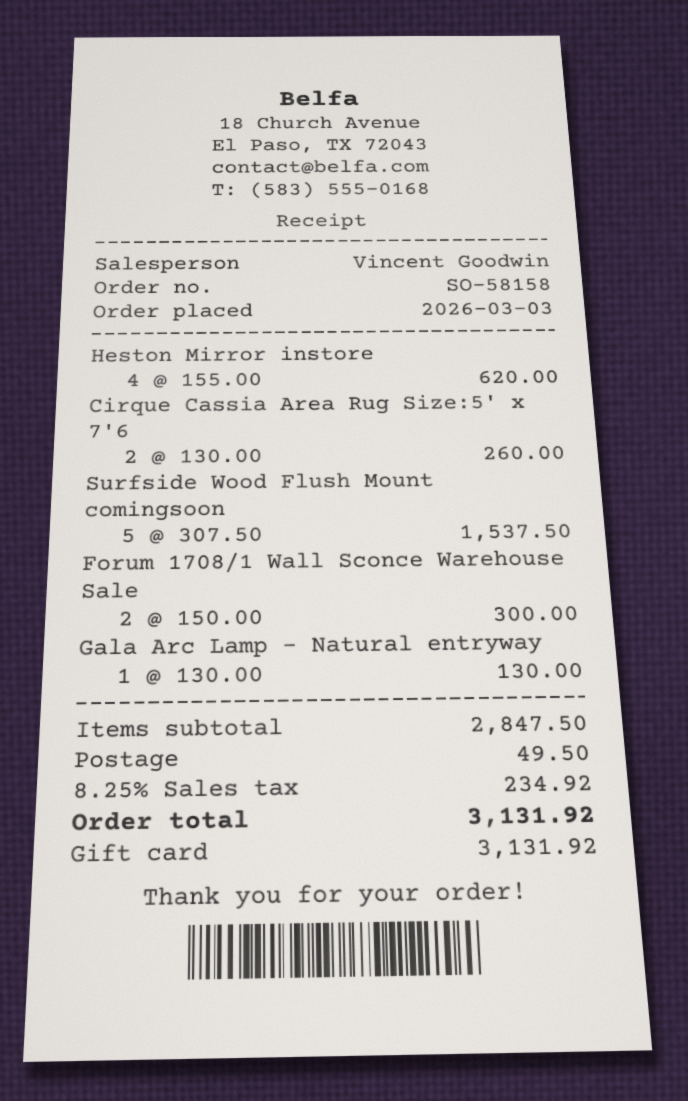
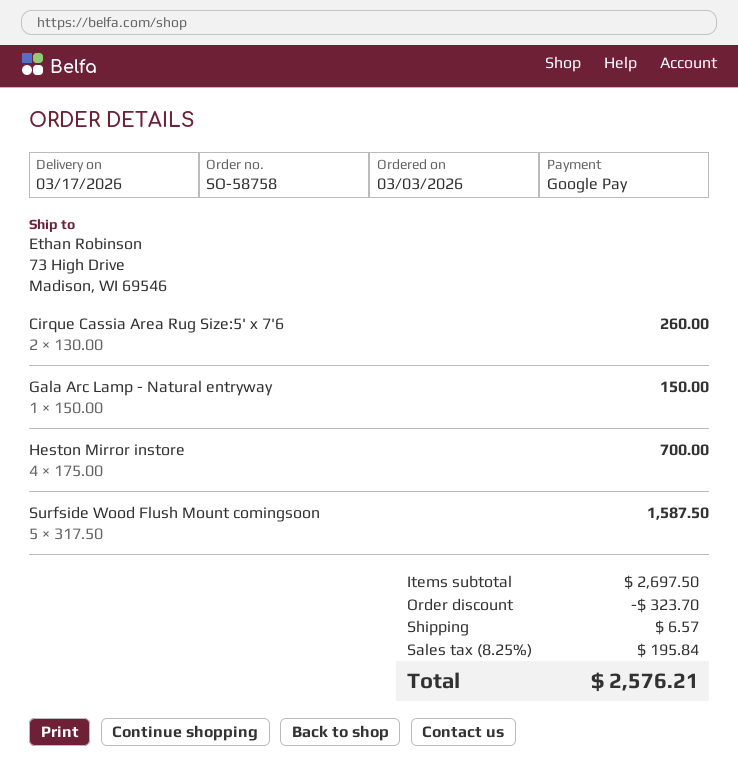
order number: SO-58158 -> SO-58758
payment method: gift card -> Google Pay
Heston Mirror instore: 4 x 155.00 = 620.00 -> 4 x 175.00 = 700.00
Surfside Wood Flush Mount comingsoon: 5 x 307.50 = 1537.50 -> 5 x 317.50 = 1587.50
Forum 1708/1 Wall Sconce Warehouse Sale: 2 x 150.00 = 300.00 -> none
Gala Arc Lamp - Natural entryway: 1 x 130.00 = 130.00 -> 1 x 150.00 = 150.00
subtotal: 2847.50 -> 2697.50
discount: none -> 323.70
shipping: 49.50 -> 6.57
tax: 8.25% = 234.92 -> 8.25% = 195.84
total: 3131.92 -> 2576.21

